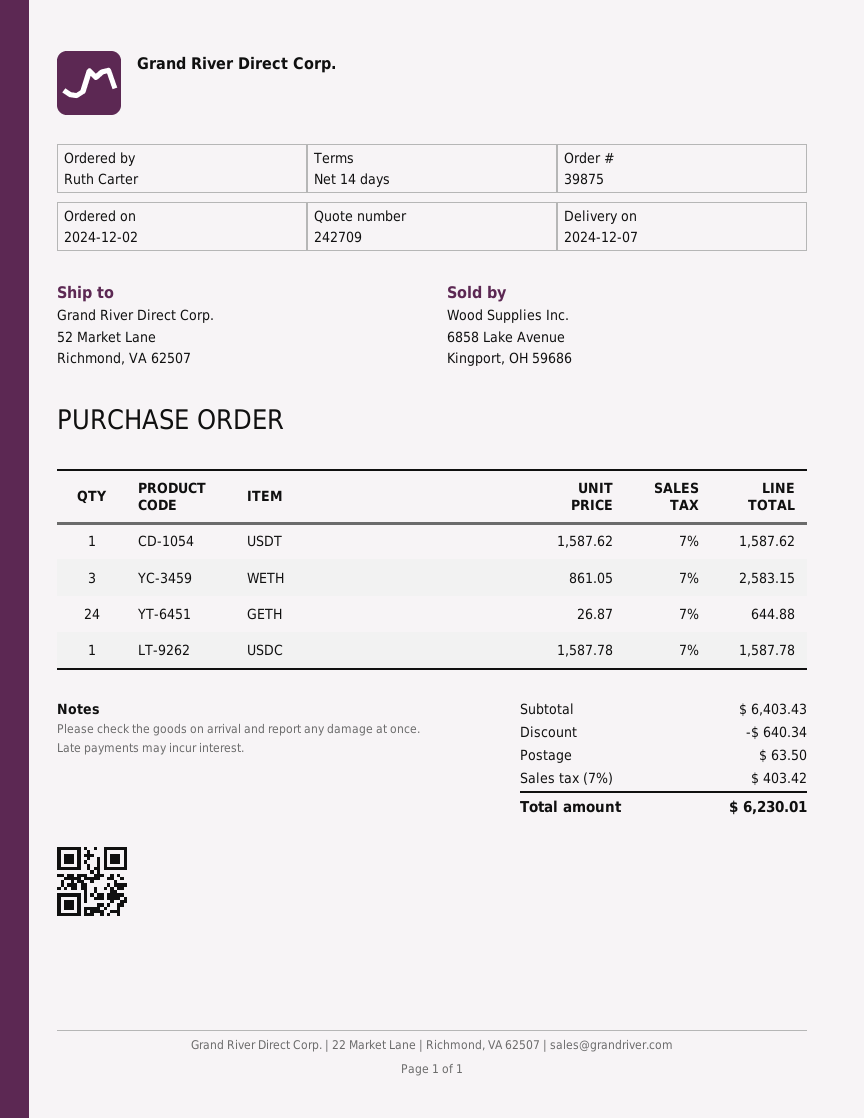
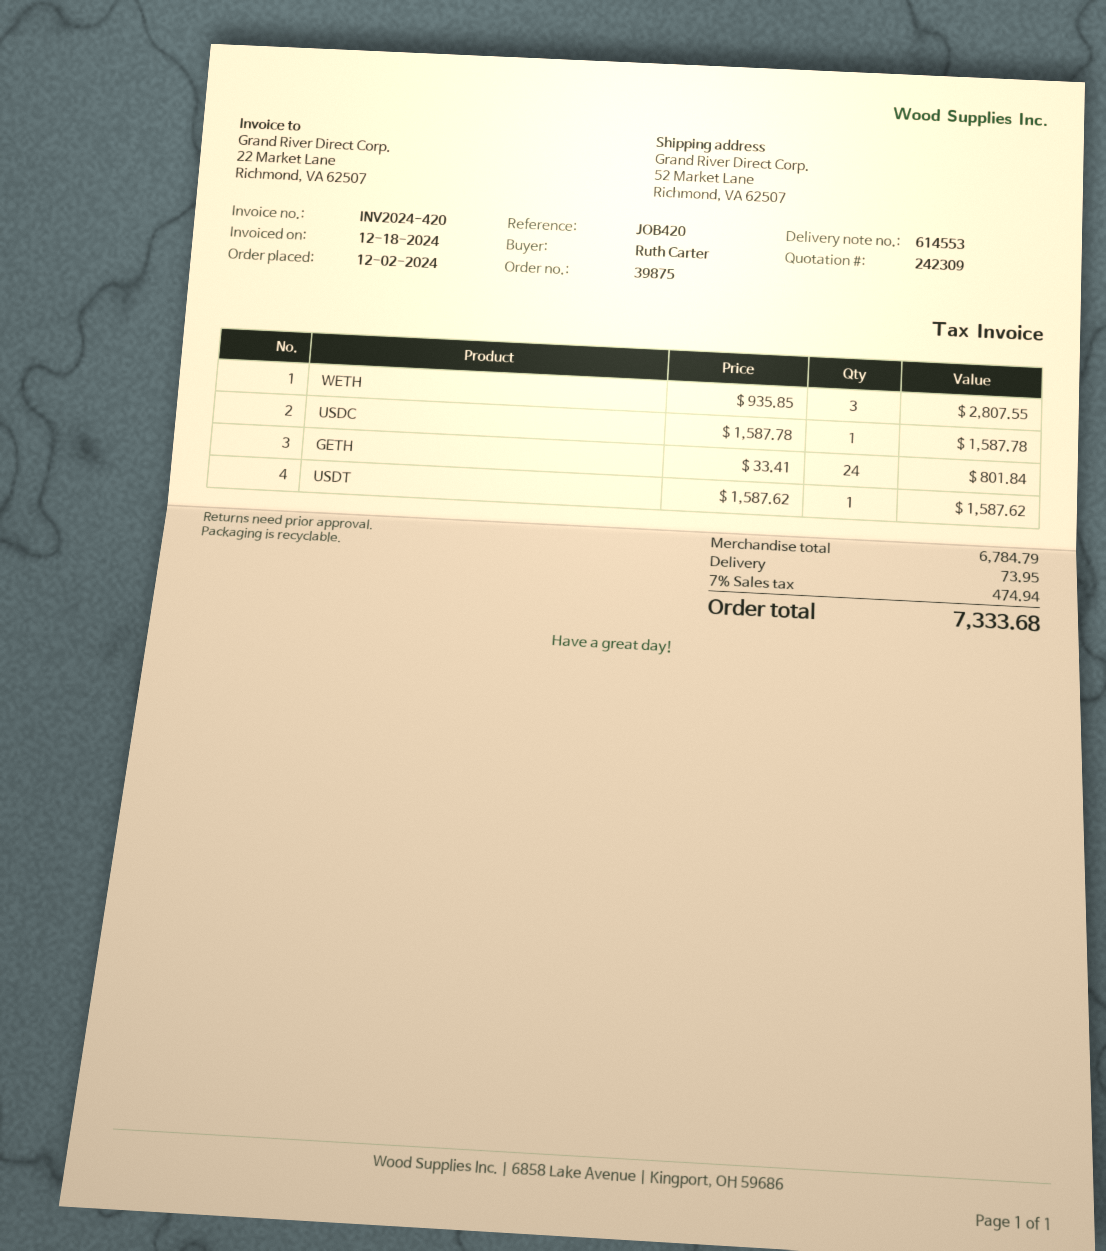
quote number: 242709 -> 242309
WETH: 3 x 861.05 = 2583.15 -> 3 x 935.85 = 2807.55
GETH: 24 x 26.87 = 644.88 -> 24 x 33.41 = 801.84
subtotal: 6403.43 -> 6784.79
discount: 640.34 -> none
shipping: 63.50 -> 73.95
tax: 7% = 403.42 -> 7% = 474.94
total: 6230.01 -> 7333.68

